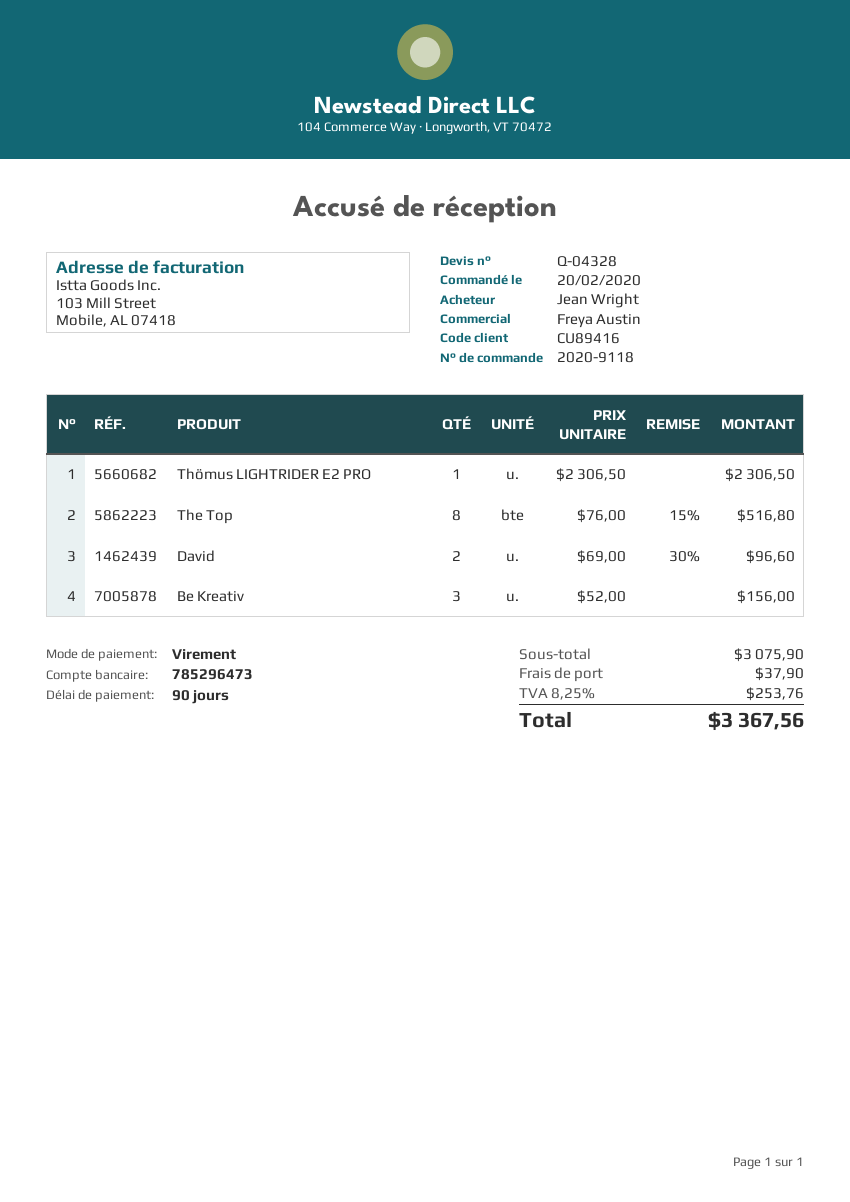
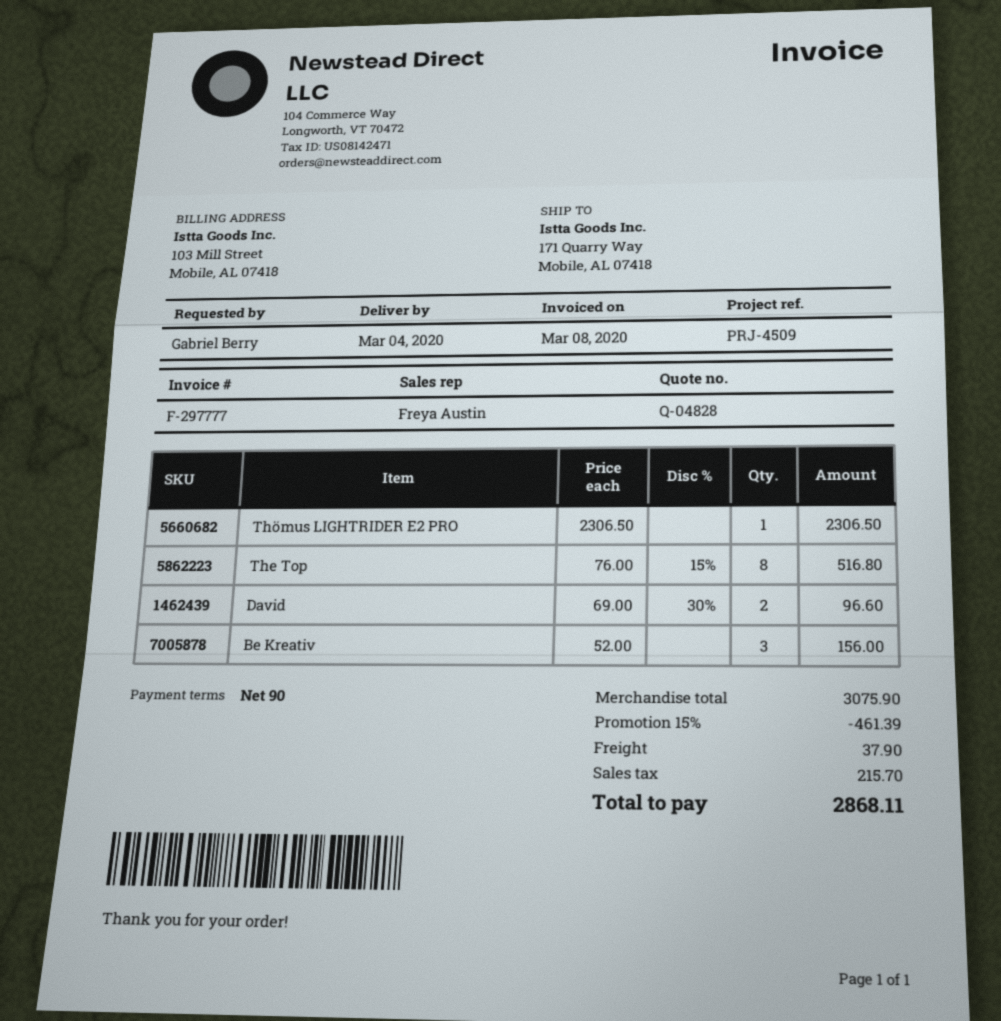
quote number: Q-04328 -> Q-04828
ordered by: Jean Wright -> Gabriel Berry
discount: none -> 15% = 461.39
tax: 253.76 -> 215.70
total: 3367.56 -> 2868.11

